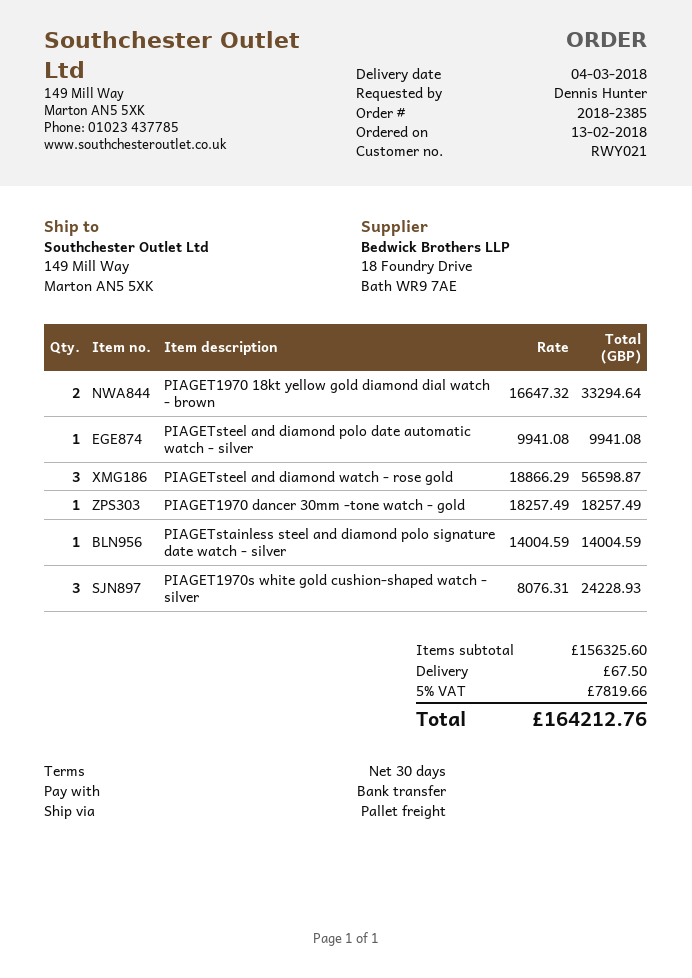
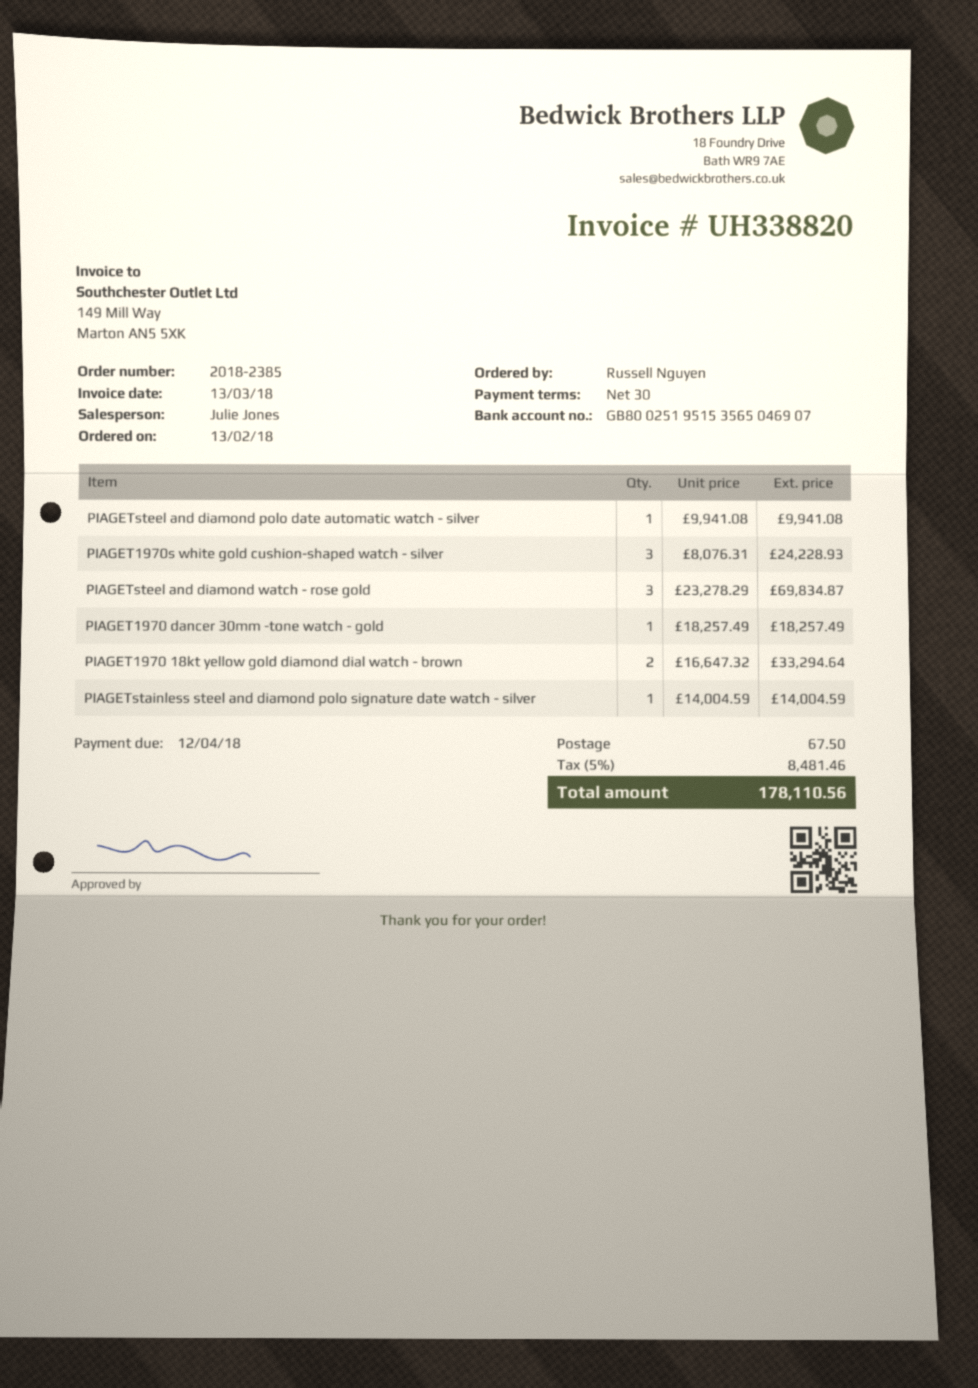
ordered by: Dennis Hunter -> Russell Nguyen
PIAGETsteel and diamond watch - rose gold: 3 x 18866.29 = 56598.87 -> 3 x 23278.29 = 69834.87
tax: 5% = 7819.66 -> 5% = 8481.46
total: 164212.76 -> 178110.56

